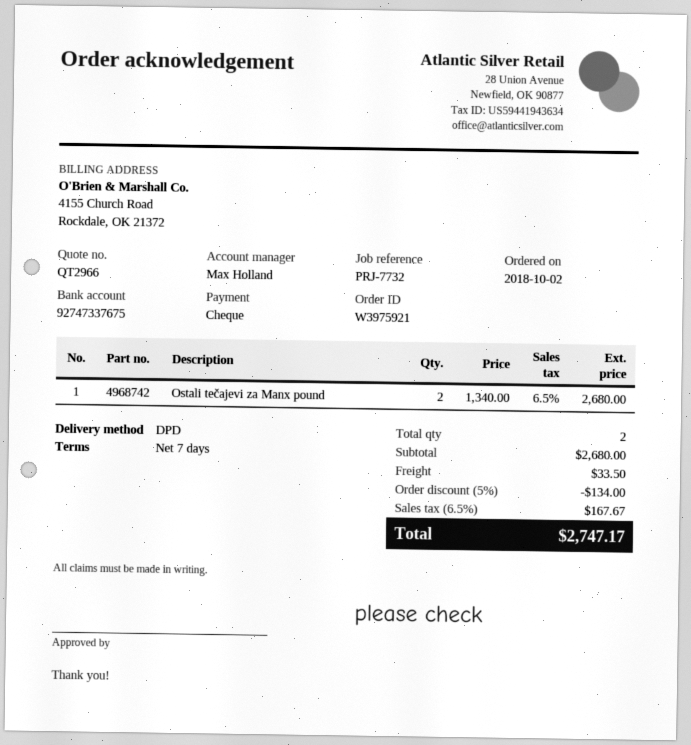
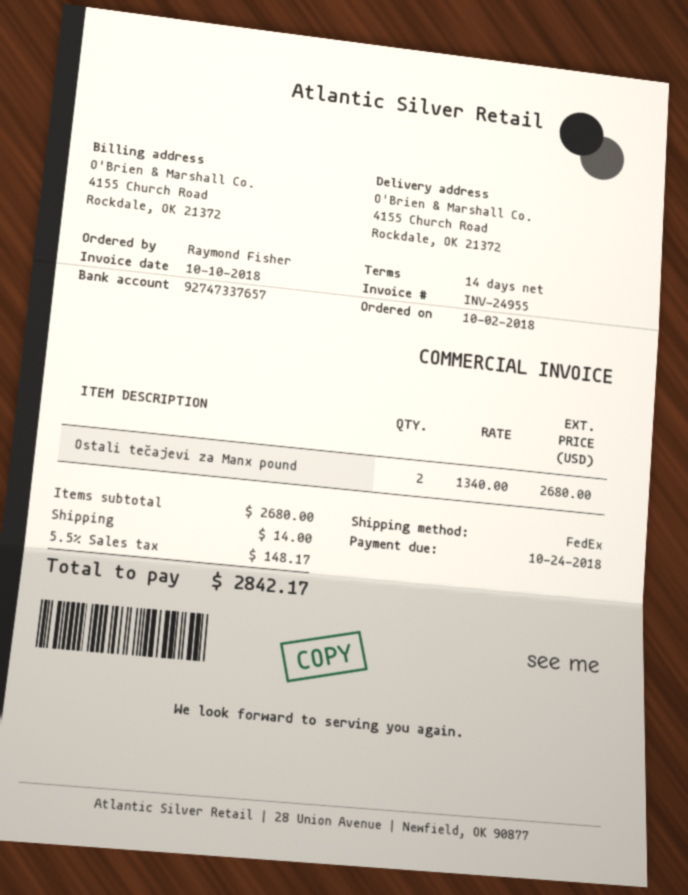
payment terms: 7 days -> 14 days
bank account: 92747337675 -> 92747337657
shipping method: DPD -> FedEx
discount: 5% = 134.00 -> none
shipping: 33.50 -> 14.00
tax: 6.5% = 167.67 -> 5.5% = 148.17
total: 2747.17 -> 2842.17

